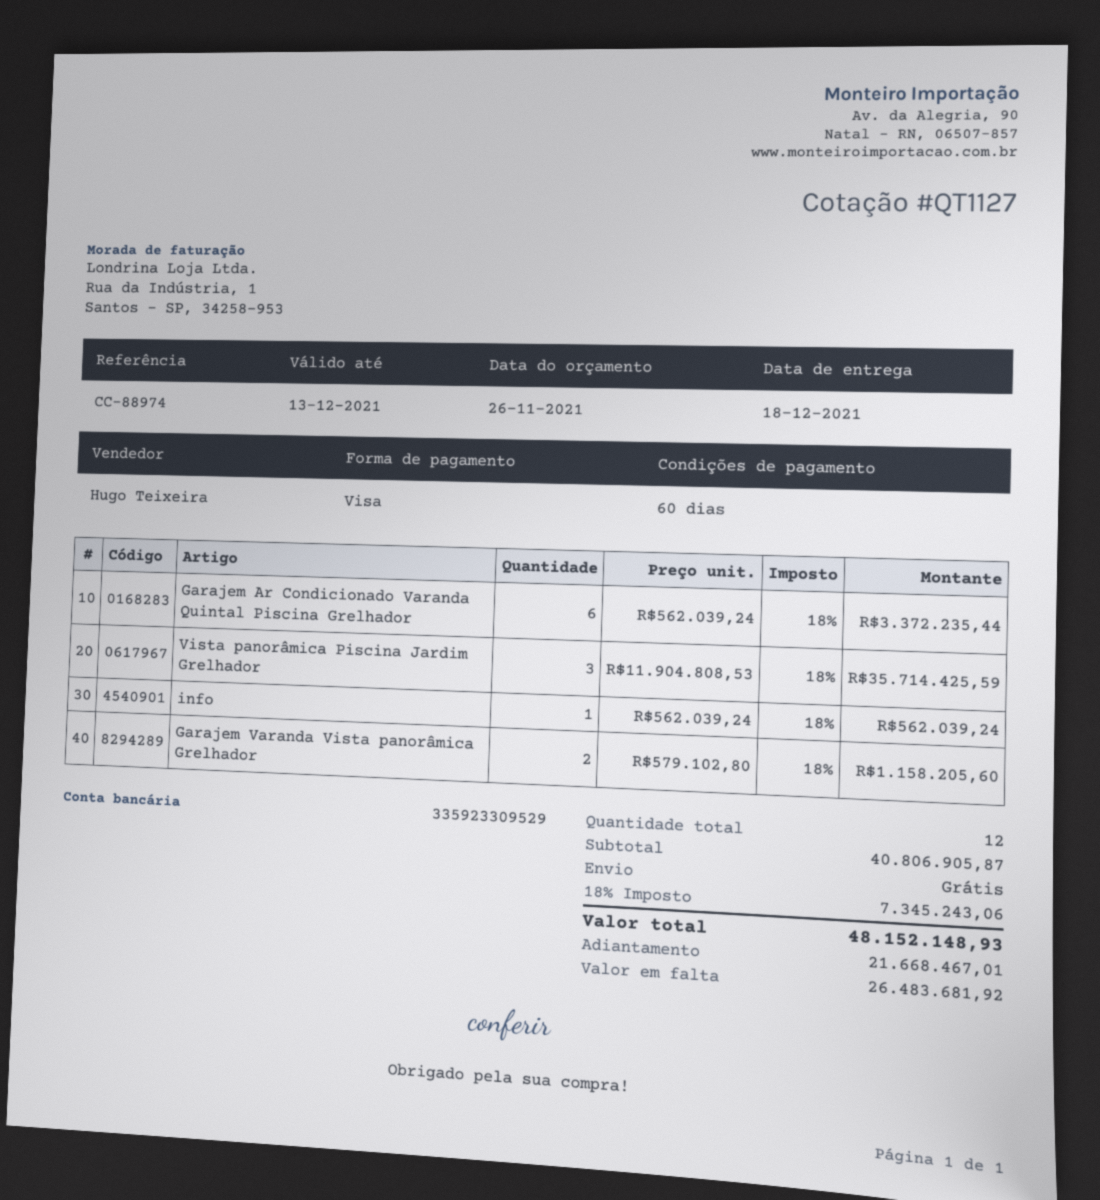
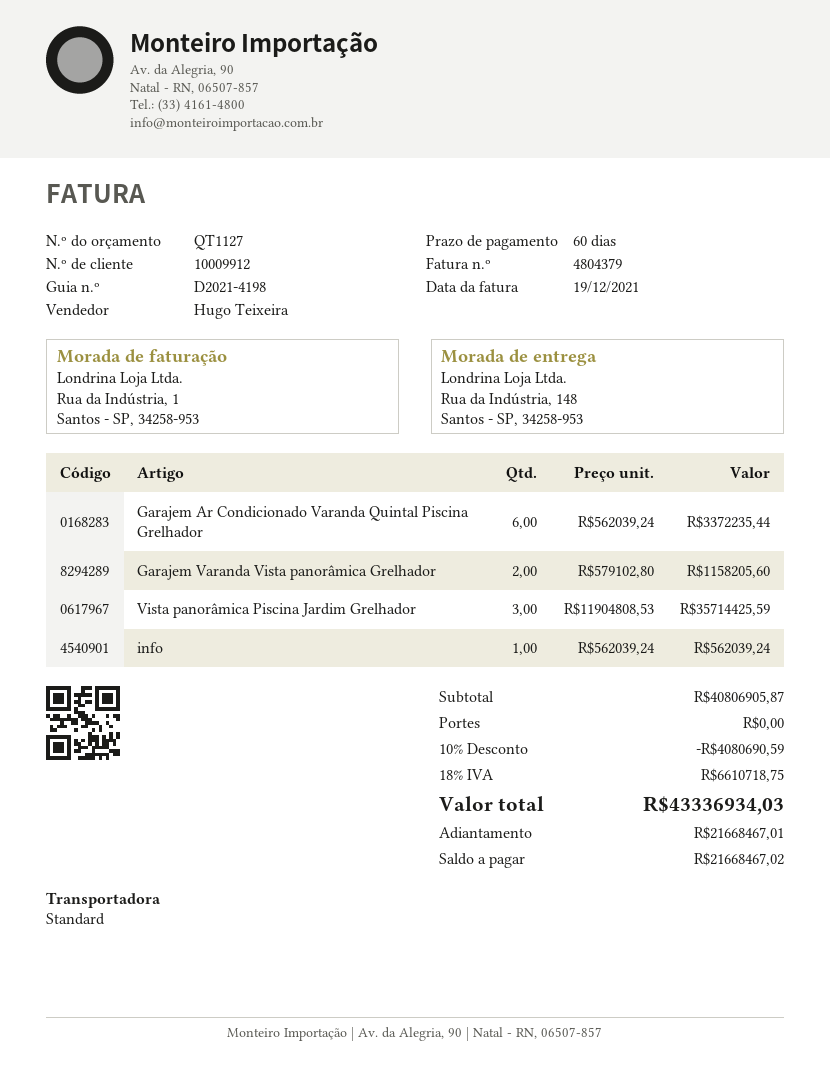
discount: none -> 10% = 4080690.59
tax: 18% = 7345243.06 -> 18% = 6610718.75
total: 48152148.93 -> 43336934.03
balance: 26483681.92 -> 21668467.02

